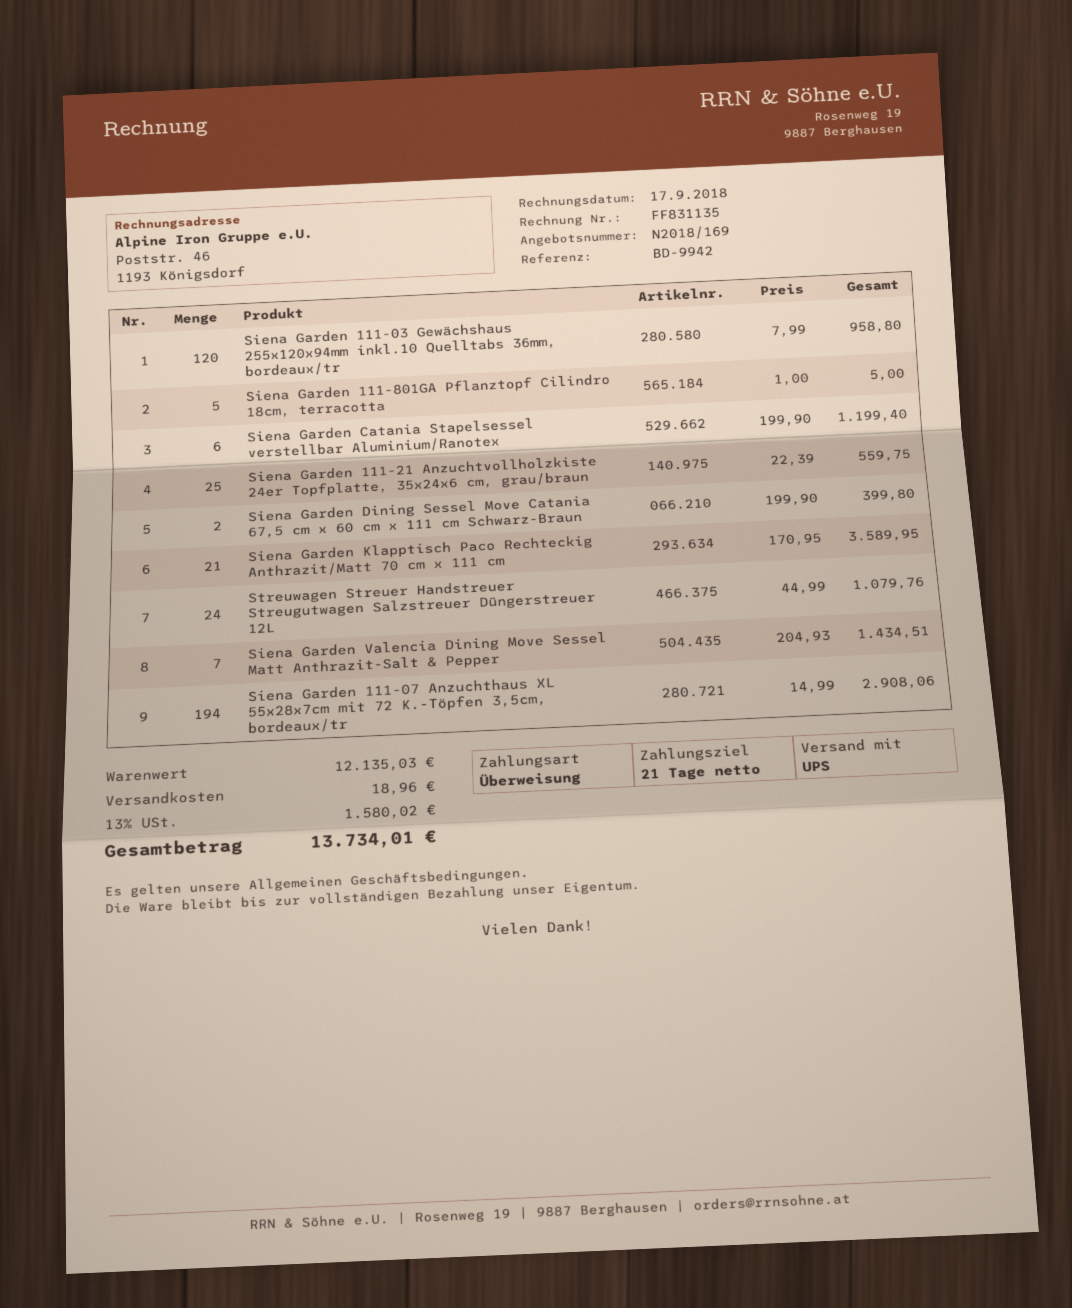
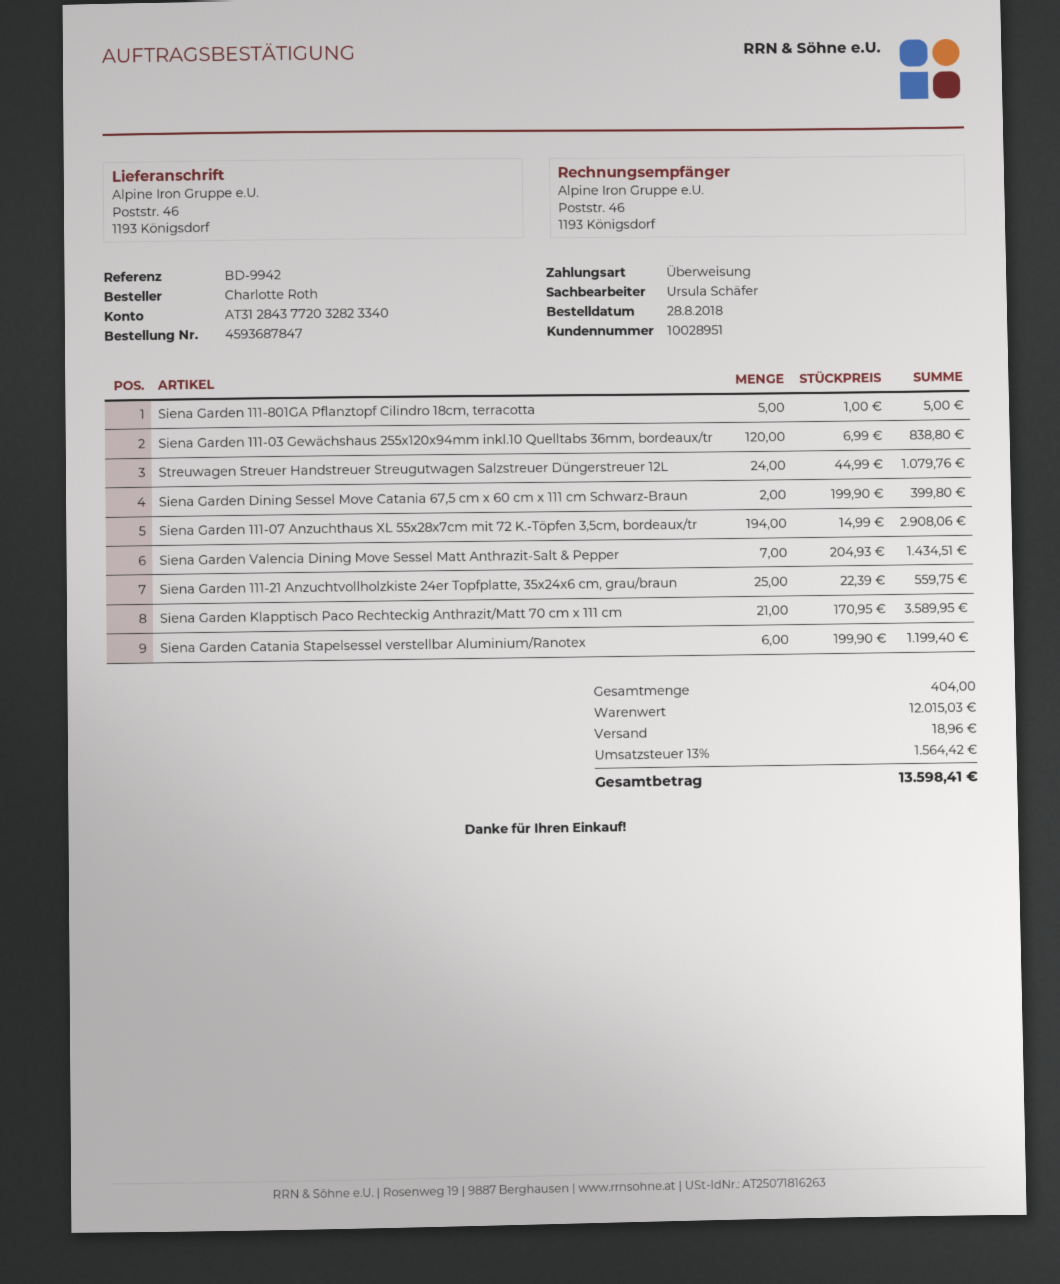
Siena Garden 111-03 Gewächshaus 255x120x94mm inkl.10 Quelltabs 36mm, bordeaux/tr: 120 x 7.99 = 958.80 -> 120 x 6.99 = 838.80
subtotal: 12135.03 -> 12015.03
tax: 13% = 1580.02 -> 13% = 1564.42
total: 13734.01 -> 13598.41

